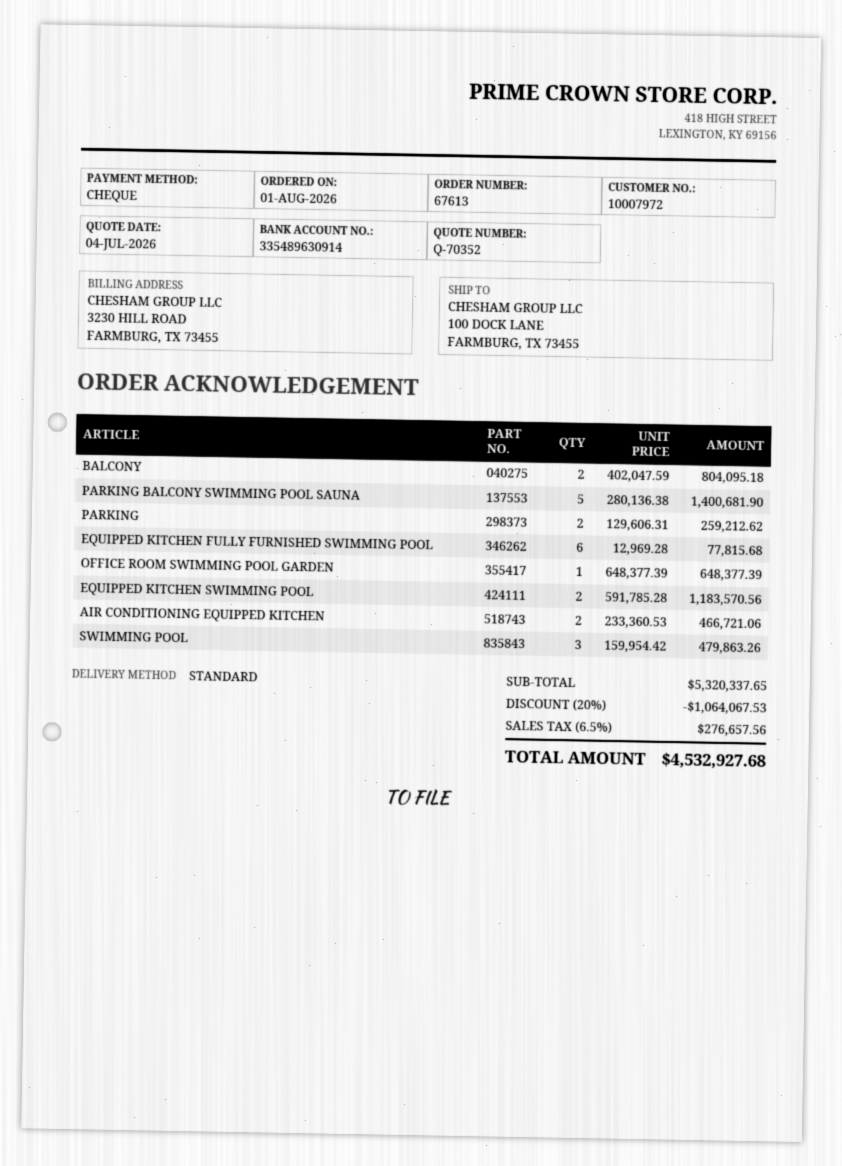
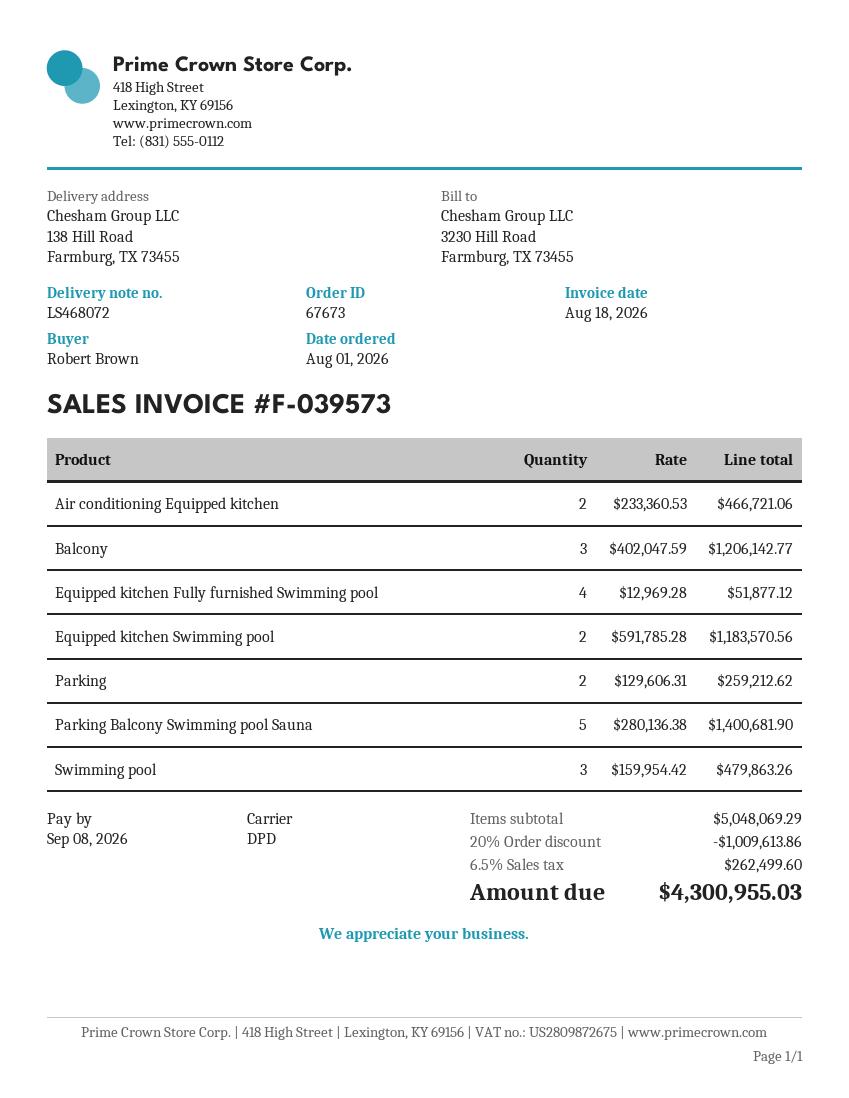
order number: 67613 -> 67673
shipping method: standard -> DPD
ship to: 100 DOCK LANE, FARMBURG, TX 73455 -> 138 Hill Road, Farmburg, TX 73455
BALCONY: 2 x 402047.59 = 804095.18 -> 3 x 402047.59 = 1206142.77
EQUIPPED KITCHEN FULLY FURNISHED SWIMMING POOL: 6 x 12969.28 = 77815.68 -> 4 x 12969.28 = 51877.12
OFFICE ROOM SWIMMING POOL GARDEN: 1 x 648377.39 = 648377.39 -> none
subtotal: 5320337.65 -> 5048069.29
discount: 20% = 1064067.53 -> 20% = 1009613.86
tax: 6.5% = 276657.56 -> 6.5% = 262499.60
total: 4532927.68 -> 4300955.03

